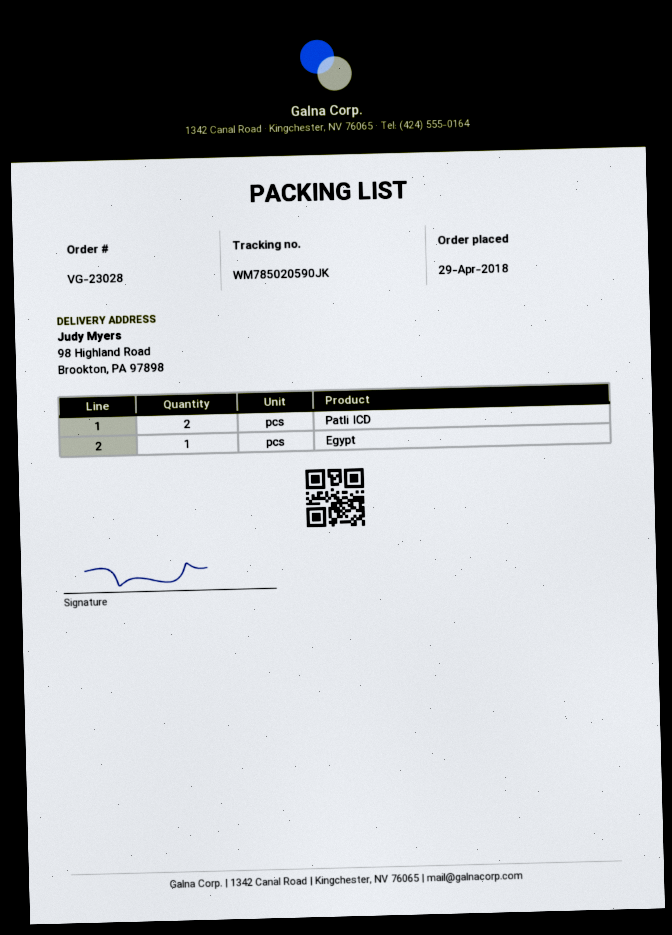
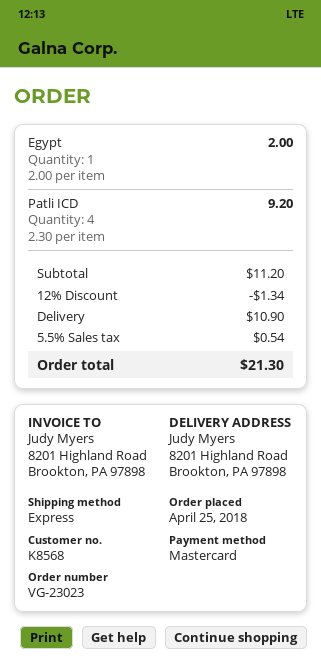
order number: VG-23028 -> VG-23023
order date: 2018-04-29 -> 2018-04-25
ship to: 98 Highland Road, Brookton, PA 97898 -> 8201 Highland Road, Brookton, PA 97898
Patli ICD: 2 -> 4

